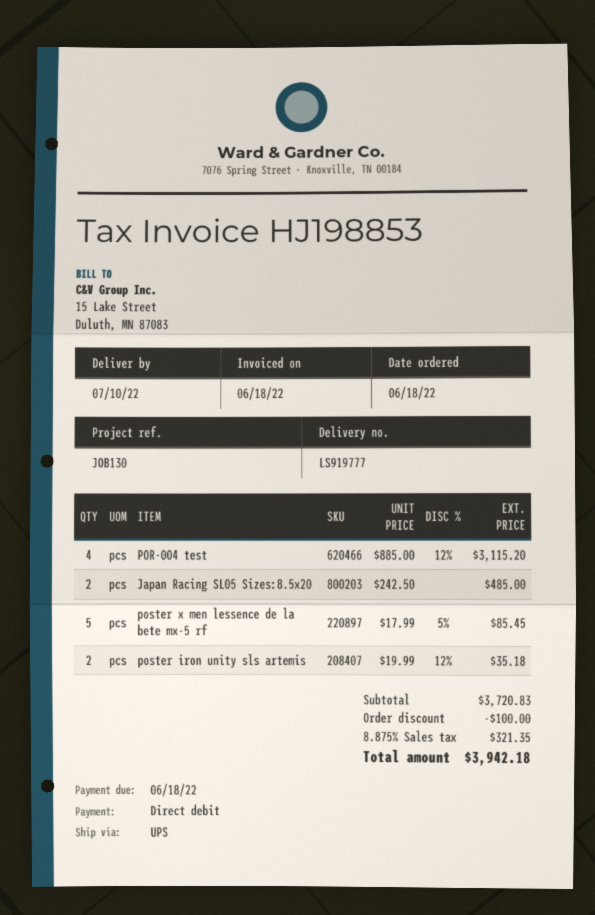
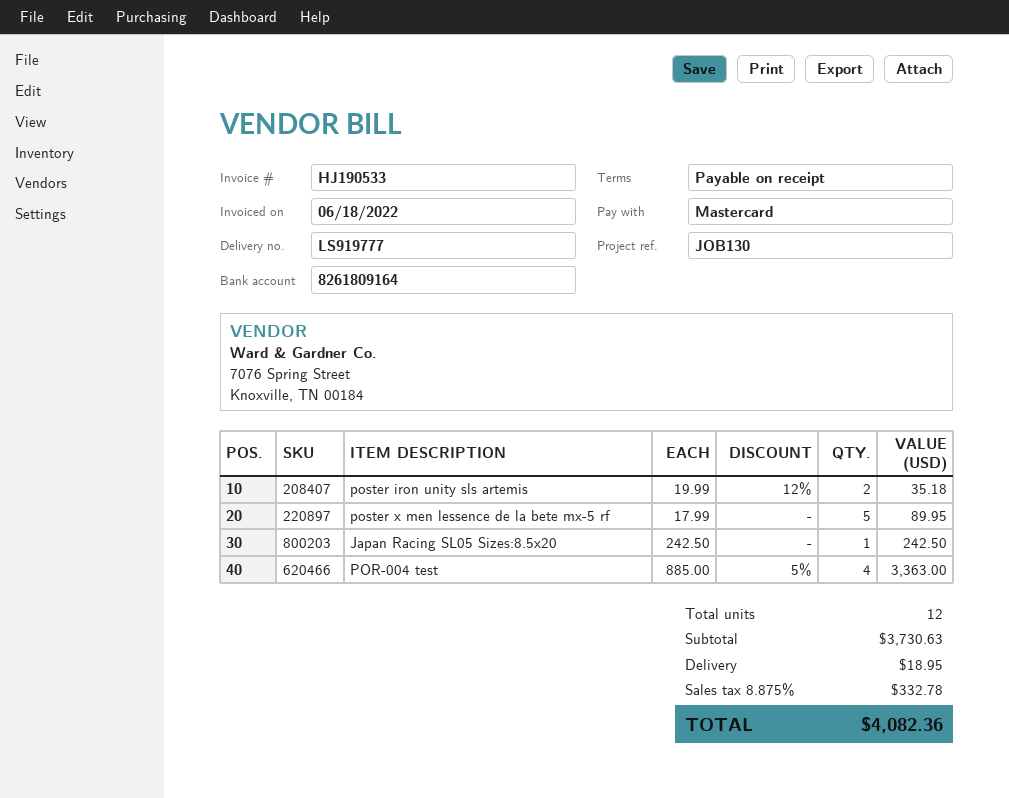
invoice number: HJ198853 -> HJ190533
payment method: direct debit -> Mastercard
POR-004 test: 4 x 885.00 - 12% = 3115.20 -> 4 x 885.00 - 5% = 3363.00
Japan Racing SL05 Sizes:8.5x20: 2 x 242.50 = 485.00 -> 1 x 242.50 = 242.50
poster x men lessence de la bete mx-5 rf: 5 x 17.99 - 5% = 85.45 -> 5 x 17.99 = 89.95
subtotal: 3720.83 -> 3730.63
discount: 100.00 -> none
shipping: none -> 18.95
tax: 8.875% = 321.35 -> 8.875% = 332.78
total: 3942.18 -> 4082.36

